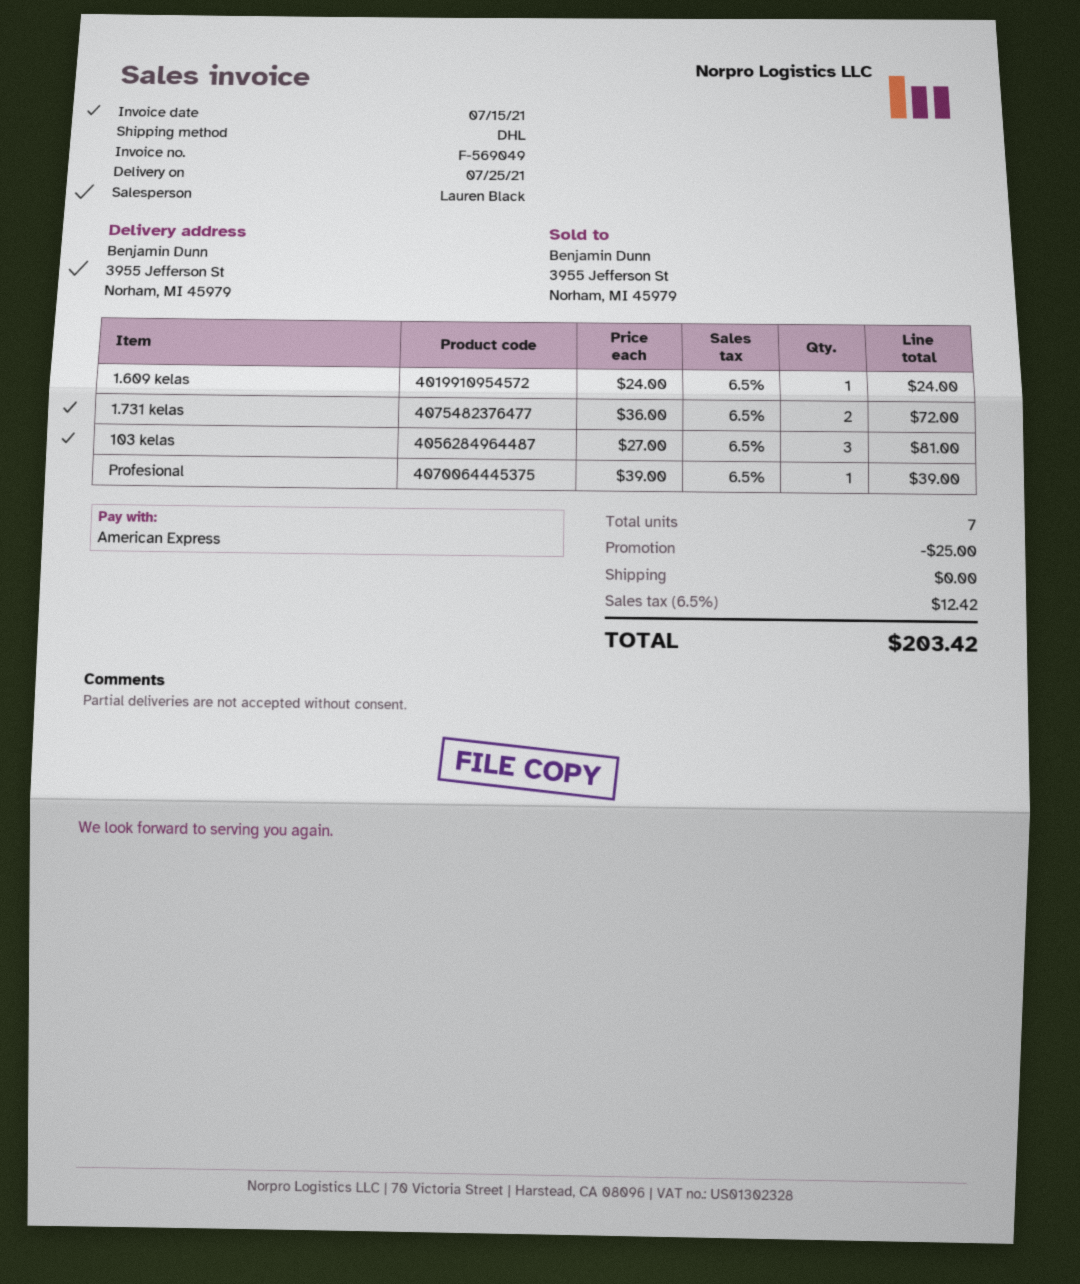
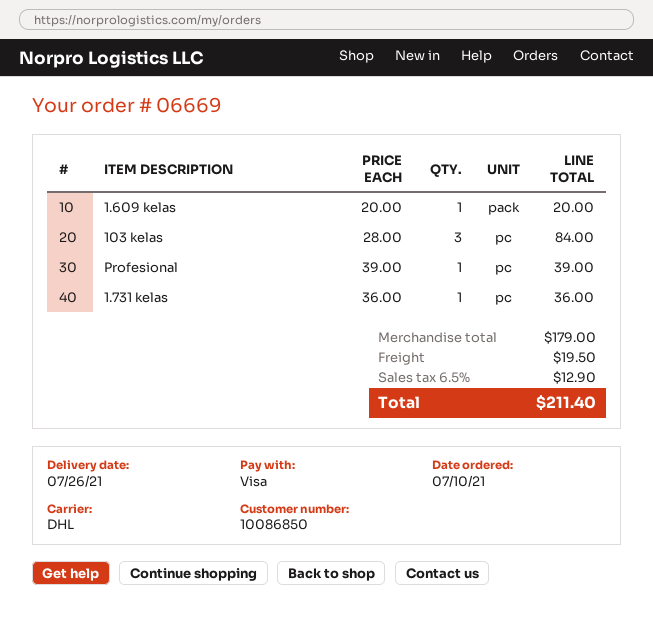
delivery date: 2021-07-25 -> 2021-07-26
payment method: American Express -> Visa
1.609 kelas: 1 x 24.00 = 24.00 -> 1 x 20.00 = 20.00
1.731 kelas: 2 x 36.00 = 72.00 -> 1 x 36.00 = 36.00
103 kelas: 3 x 27.00 = 81.00 -> 3 x 28.00 = 84.00
discount: 25.00 -> none
shipping: 0.00 -> 19.50
tax: 6.5% = 12.42 -> 6.5% = 12.90
total: 203.42 -> 211.40

